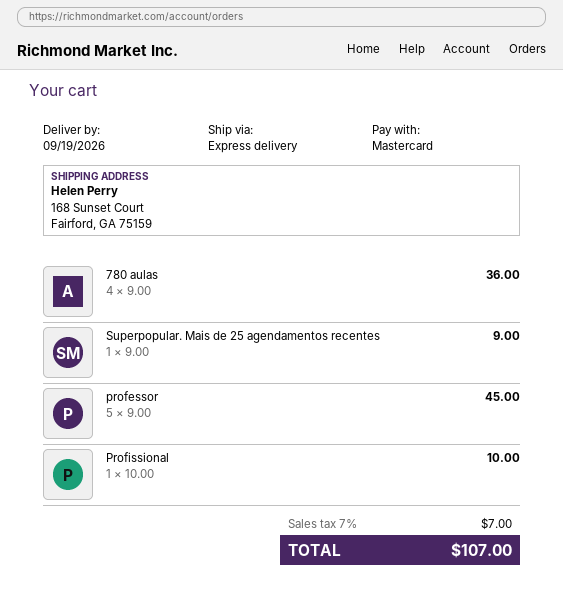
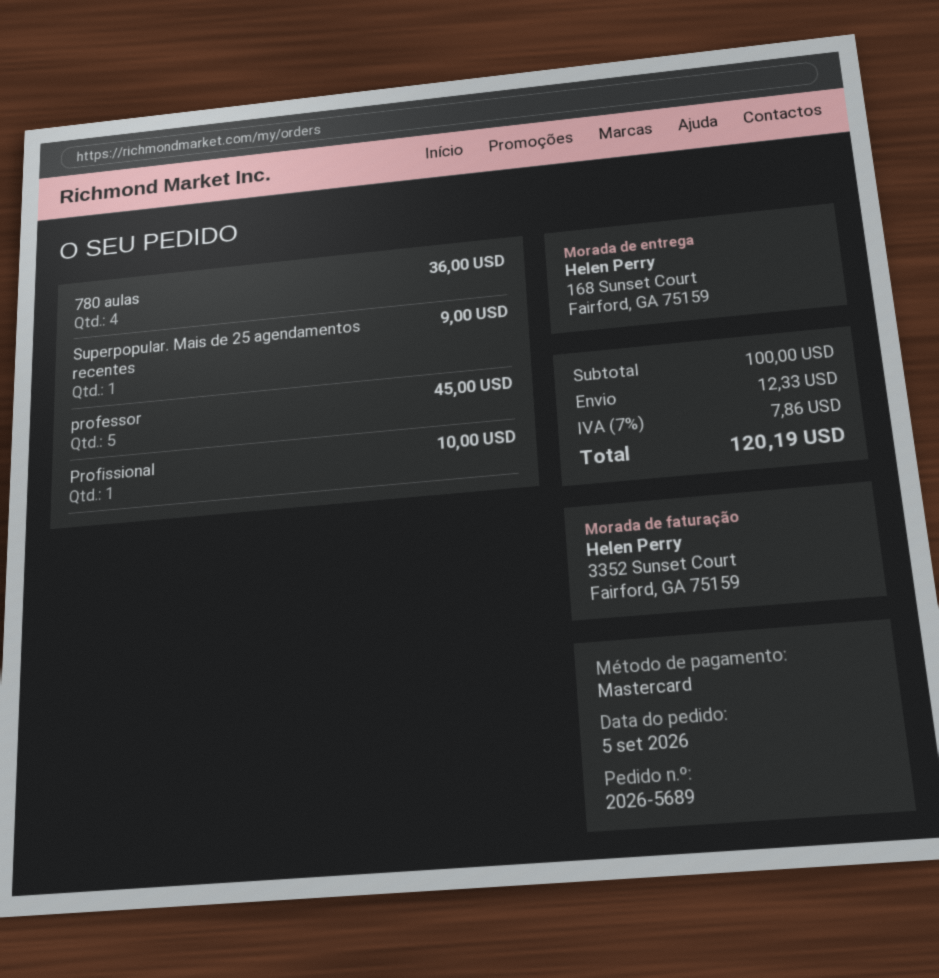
shipping: none -> 12.33
tax: 7% = 7.00 -> 7% = 7.86
total: 107.00 -> 120.19

